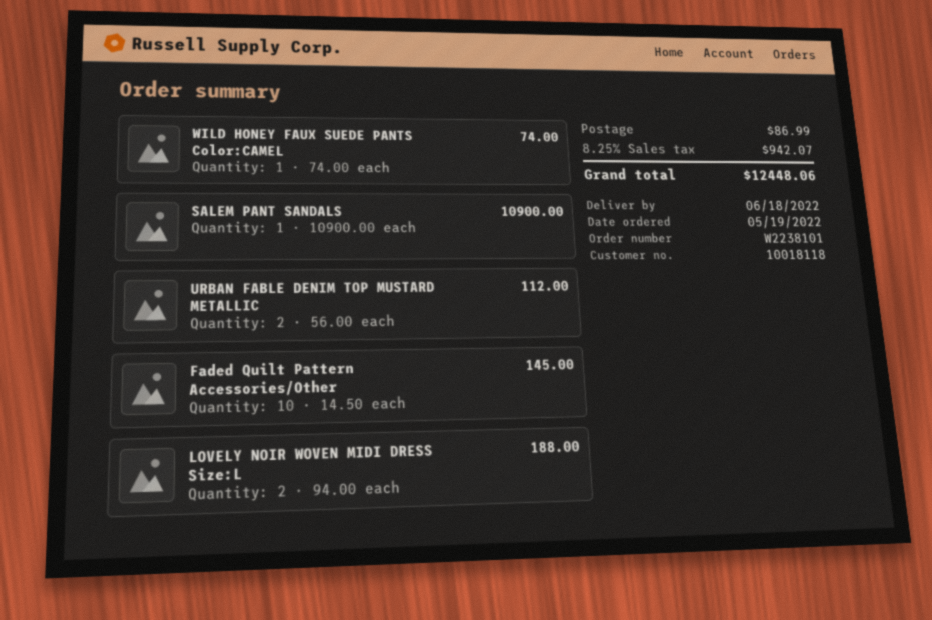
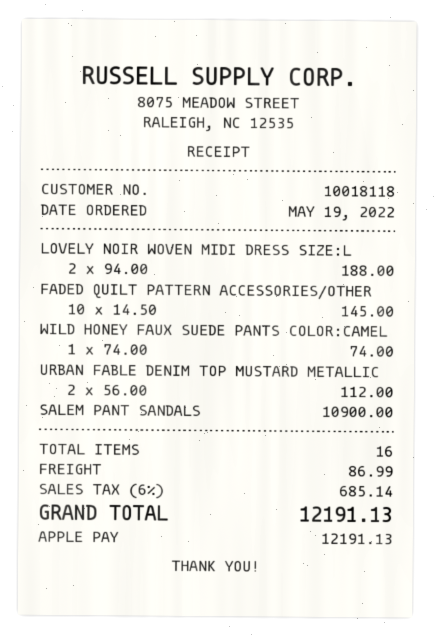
tax: 8.25% = 942.07 -> 6% = 685.14
total: 12448.06 -> 12191.13

